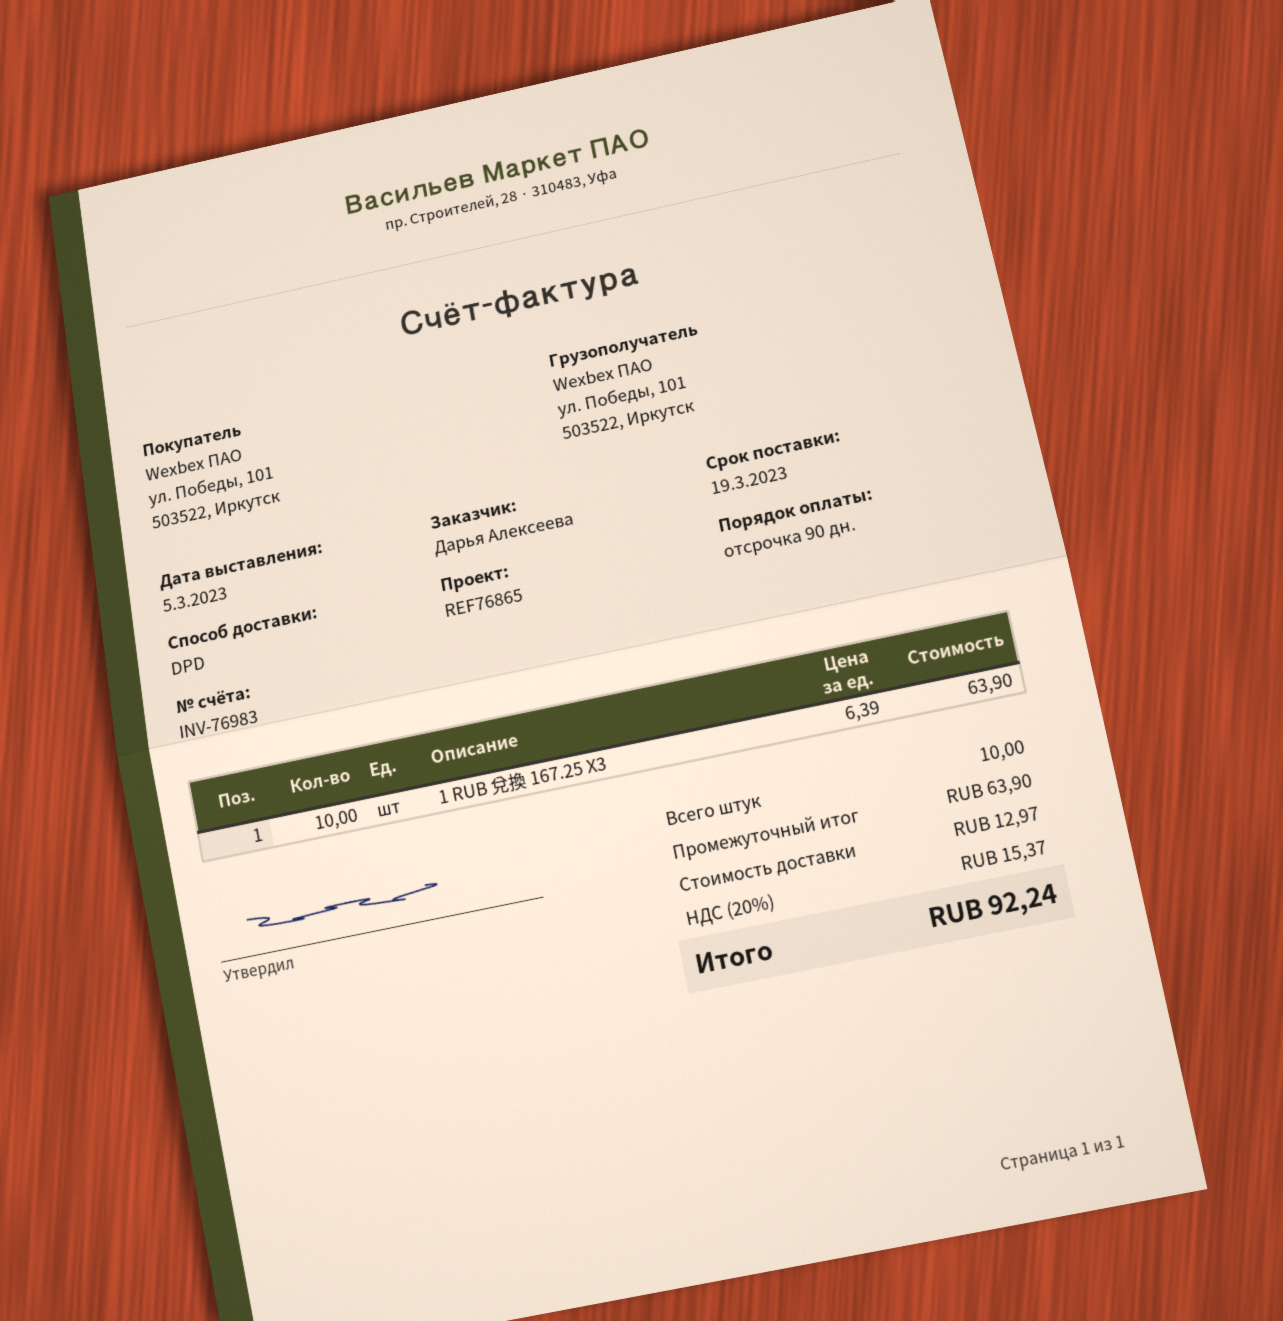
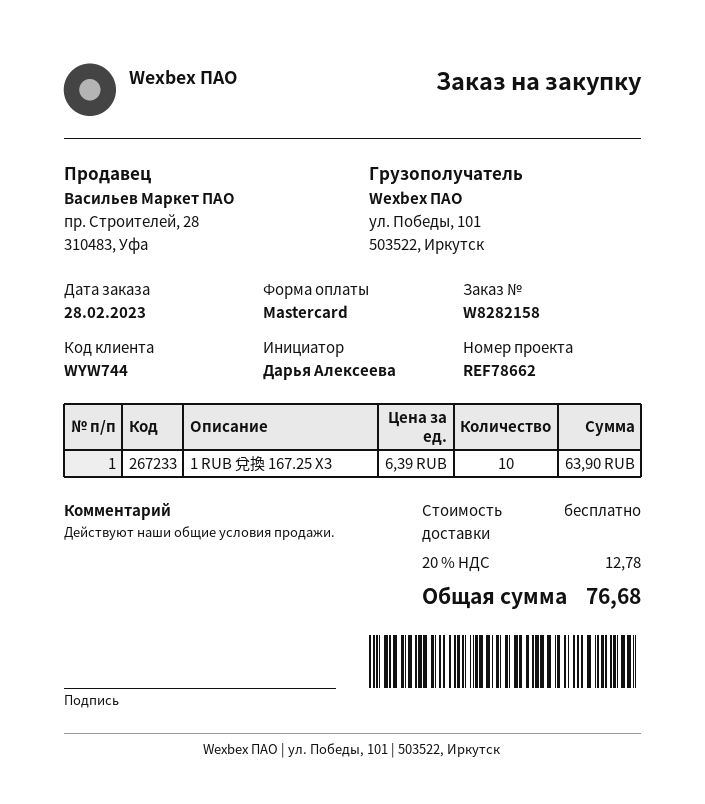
reference: REF76865 -> REF78662
shipping: 12.97 -> 0.00
tax: 20% = 15.37 -> 20% = 12.78
total: 92.24 -> 76.68

